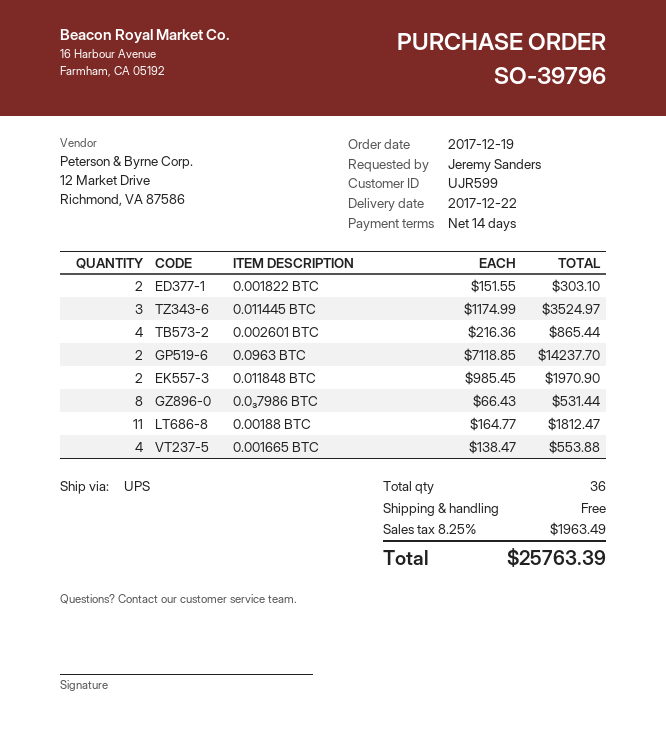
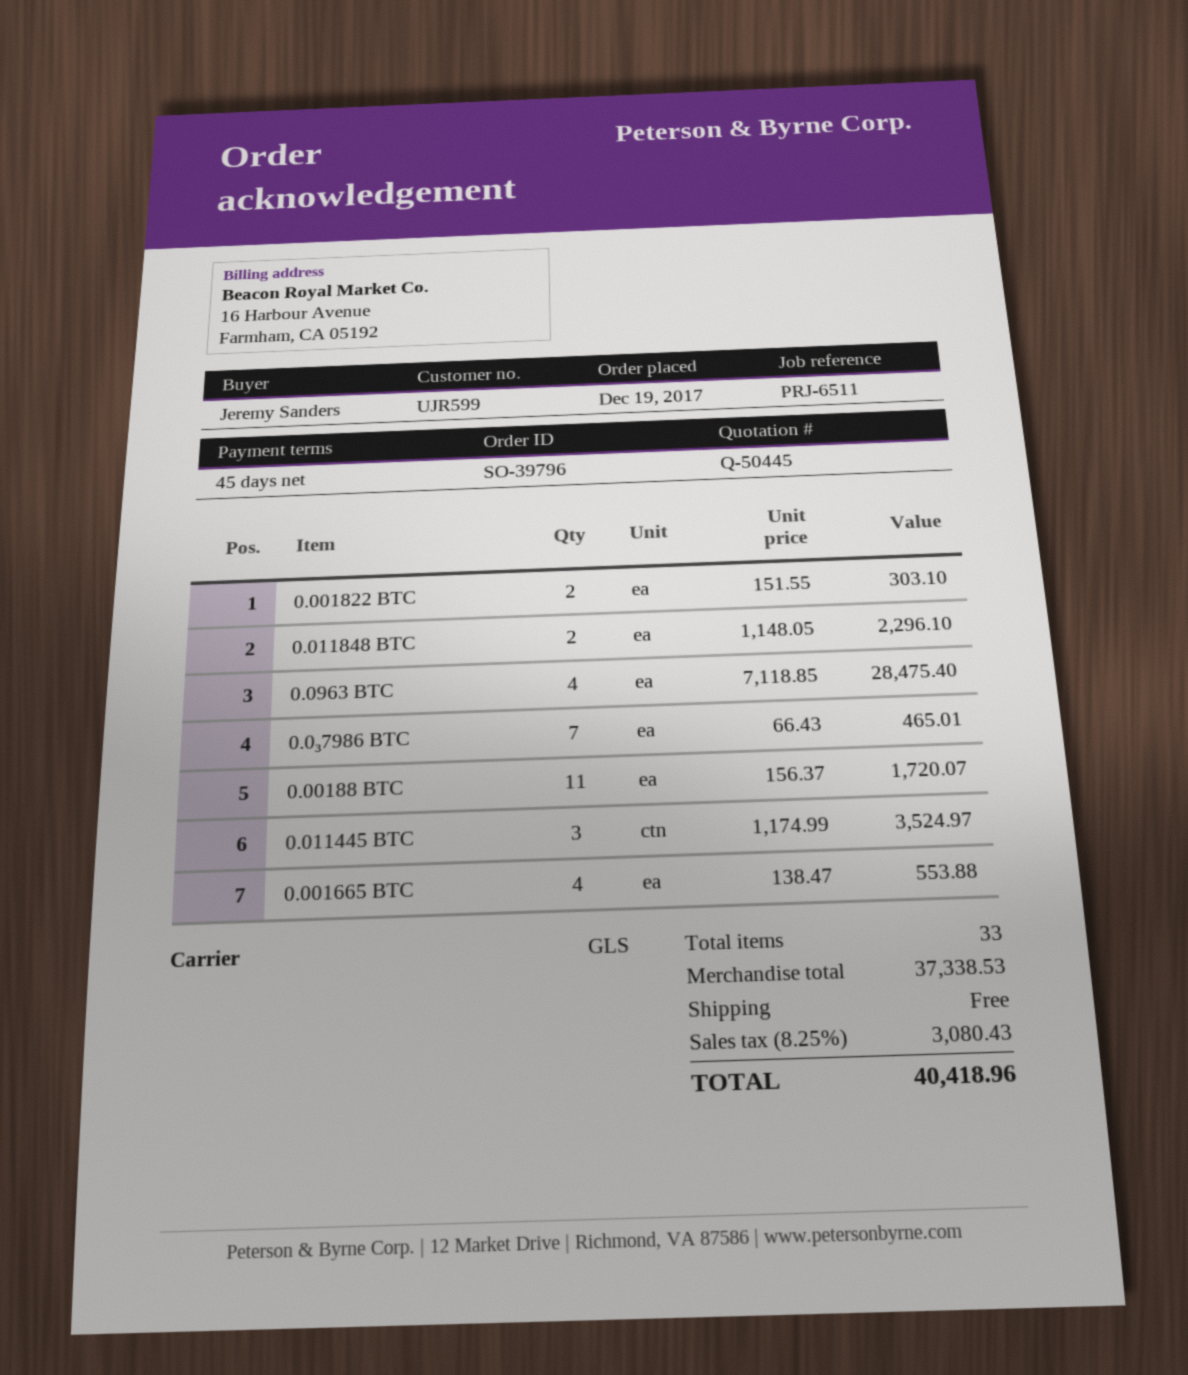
payment terms: 14 days -> 45 days
shipping method: UPS -> GLS
0.002601 BTC: 4 x 216.36 = 865.44 -> none
0.0963 BTC: 2 x 7118.85 = 14237.70 -> 4 x 7118.85 = 28475.40
0.011848 BTC: 2 x 985.45 = 1970.90 -> 2 x 1148.05 = 2296.10
0.0₃7986 BTC: 8 x 66.43 = 531.44 -> 7 x 66.43 = 465.01
0.00188 BTC: 11 x 164.77 = 1812.47 -> 11 x 156.37 = 1720.07
total quantity: 36 -> 33
tax: 8.25% = 1963.49 -> 8.25% = 3080.43
total: 25763.39 -> 40418.96

